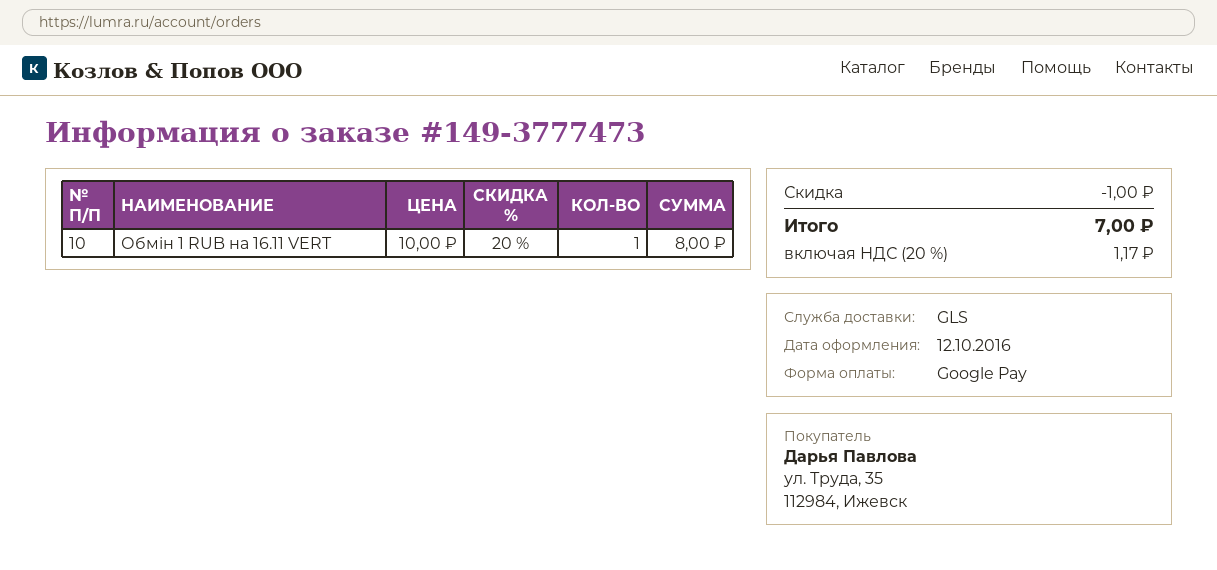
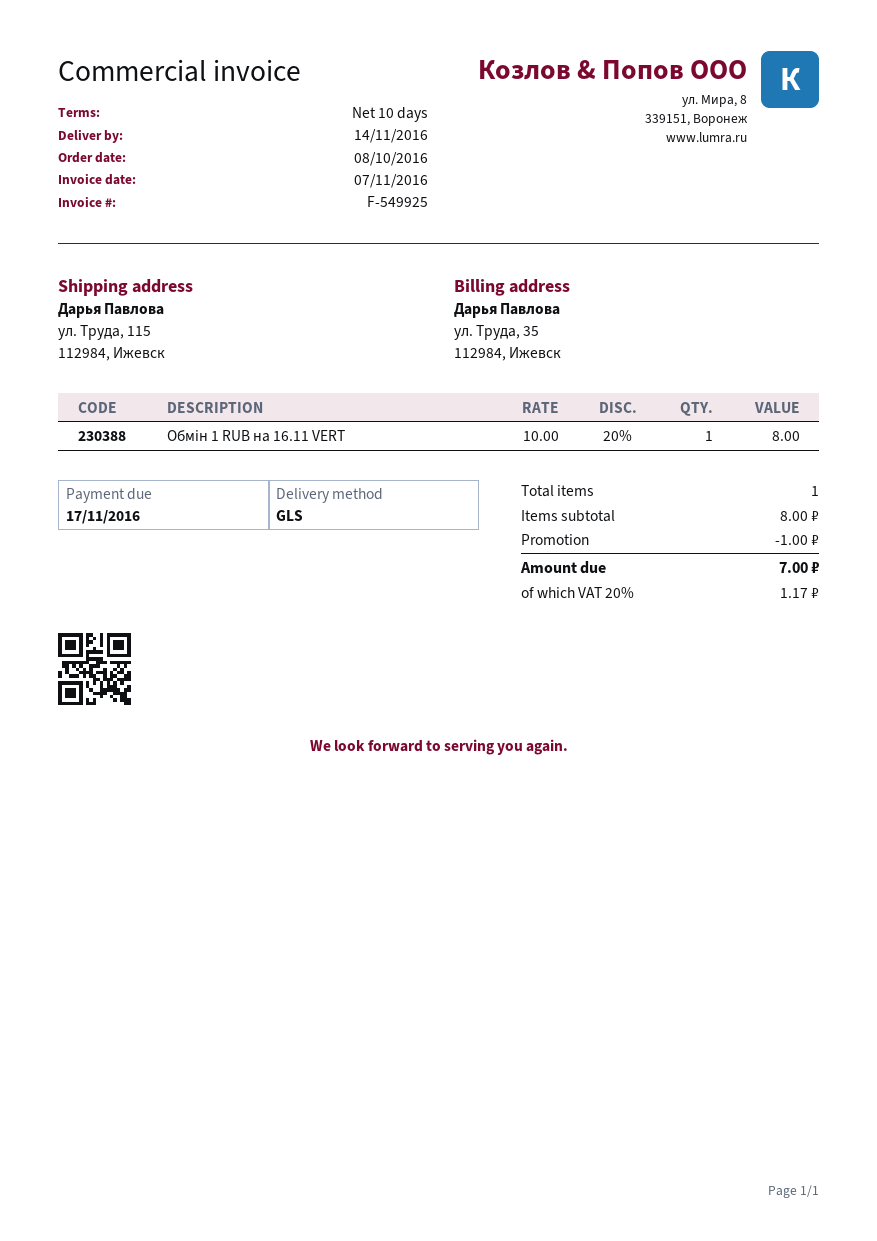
order date: 2016-10-12 -> 2016-10-08

